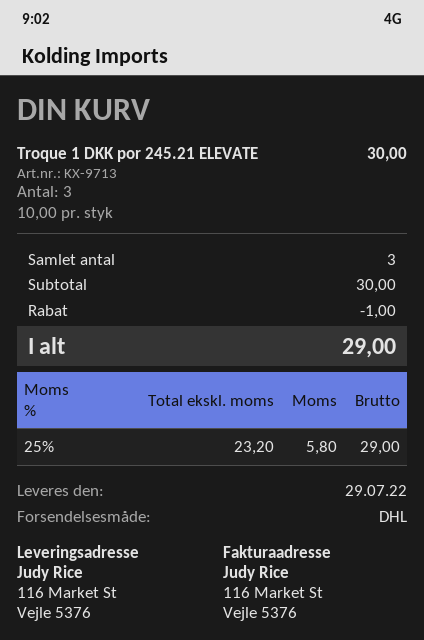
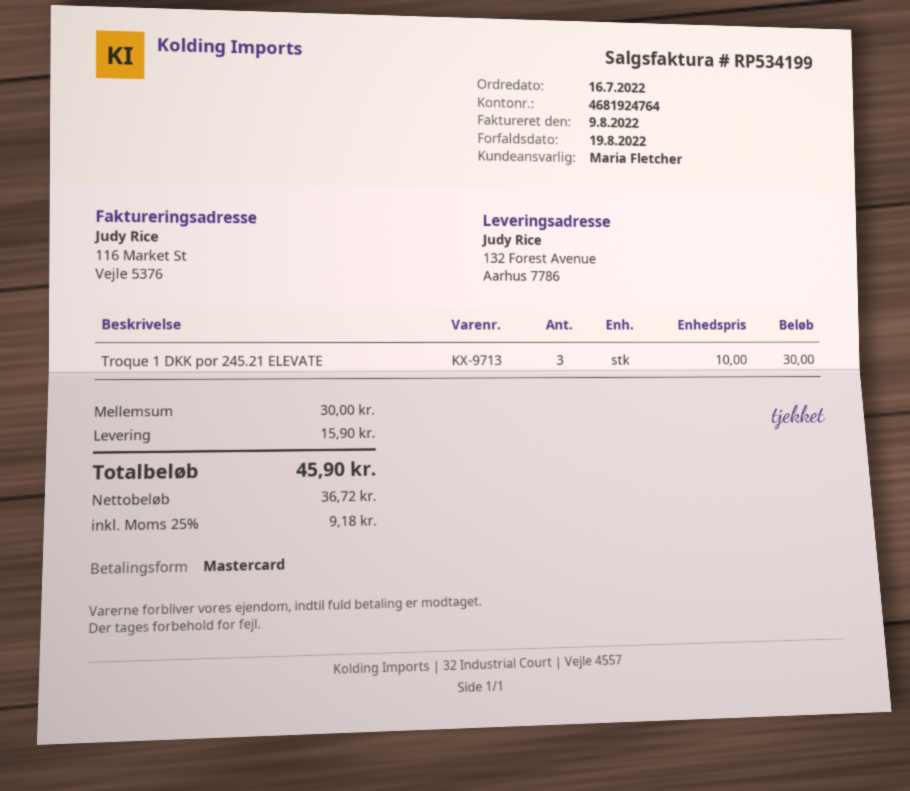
ship to: 116 Market St, Vejle 5376 -> 132 Forest Avenue, Aarhus 7786
discount: 1.00 -> none
shipping: none -> 15.90
net: 23.20 -> 36.72
tax: 25% = 5.80 -> 25% = 9.18
total: 29.00 -> 45.90

